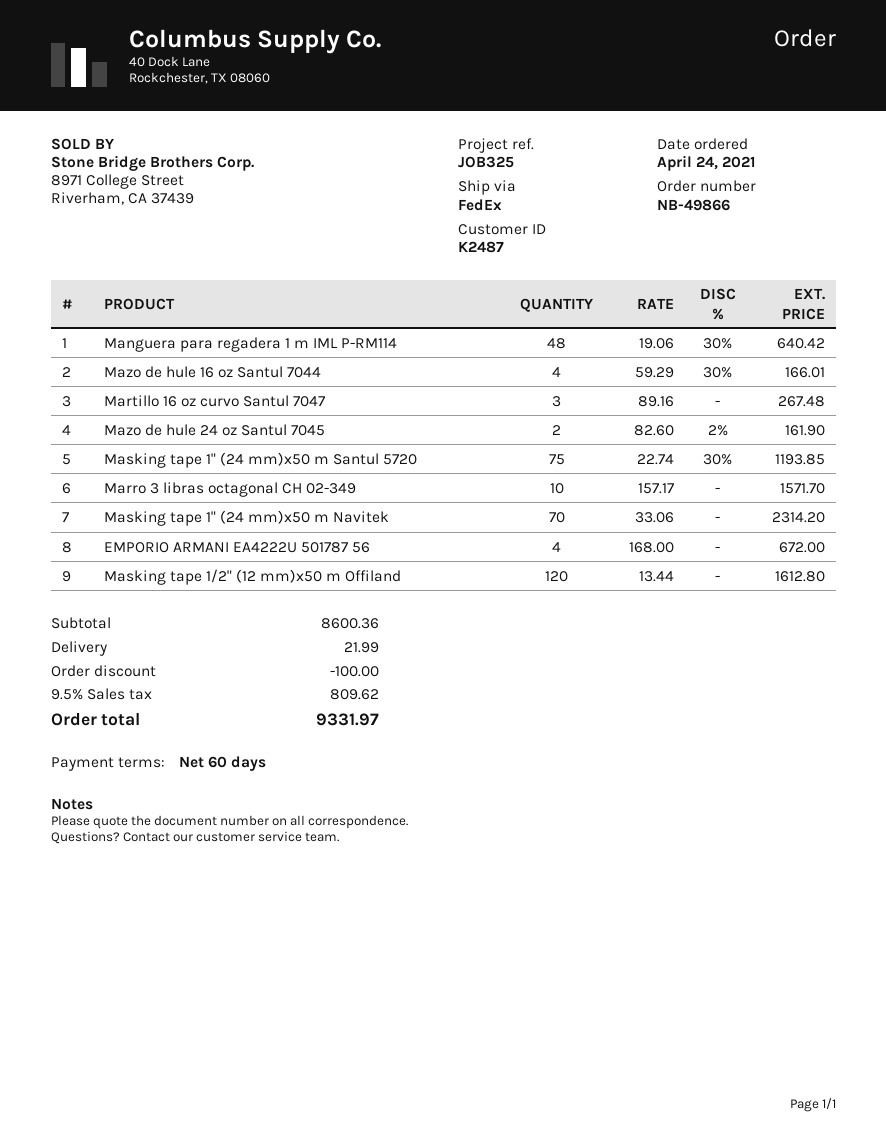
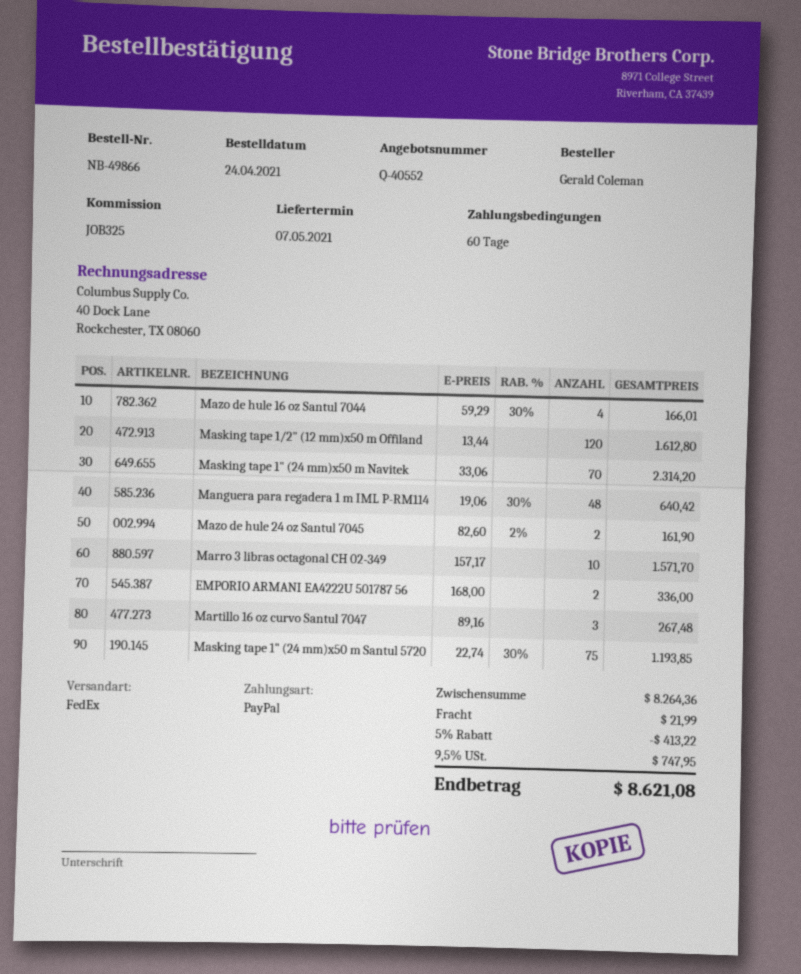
EMPORIO ARMANI EA4222U 501787 56: 4 x 168.00 = 672.00 -> 2 x 168.00 = 336.00
subtotal: 8600.36 -> 8264.36
discount: 100.00 -> 413.22
tax: 9.5% = 809.62 -> 9.5% = 747.95
total: 9331.97 -> 8621.08

